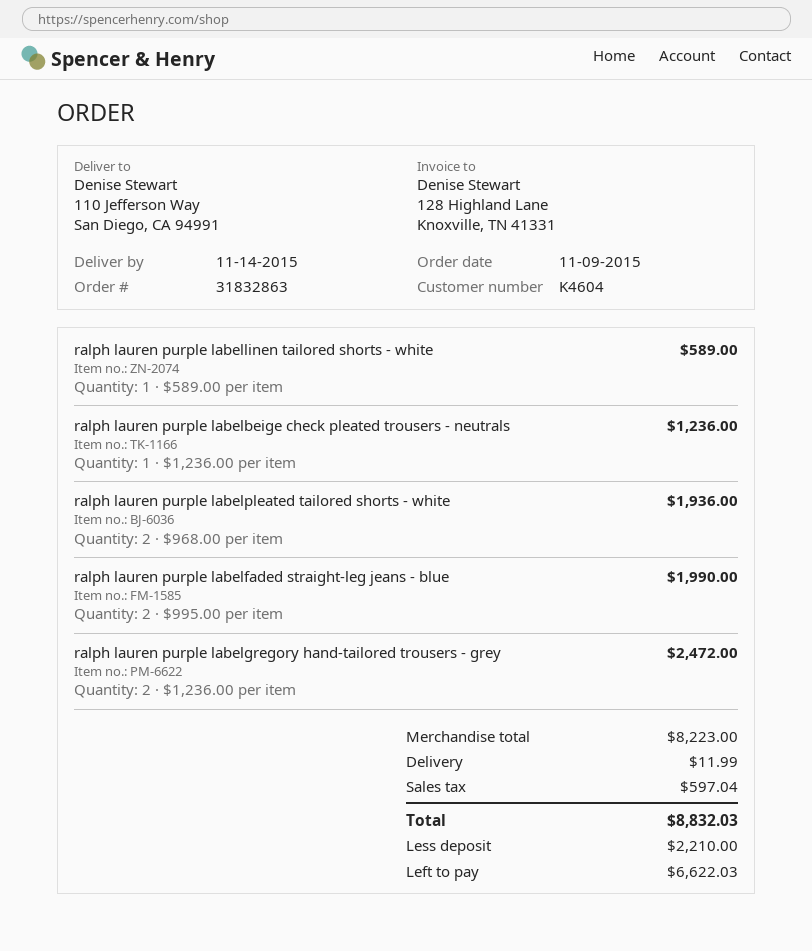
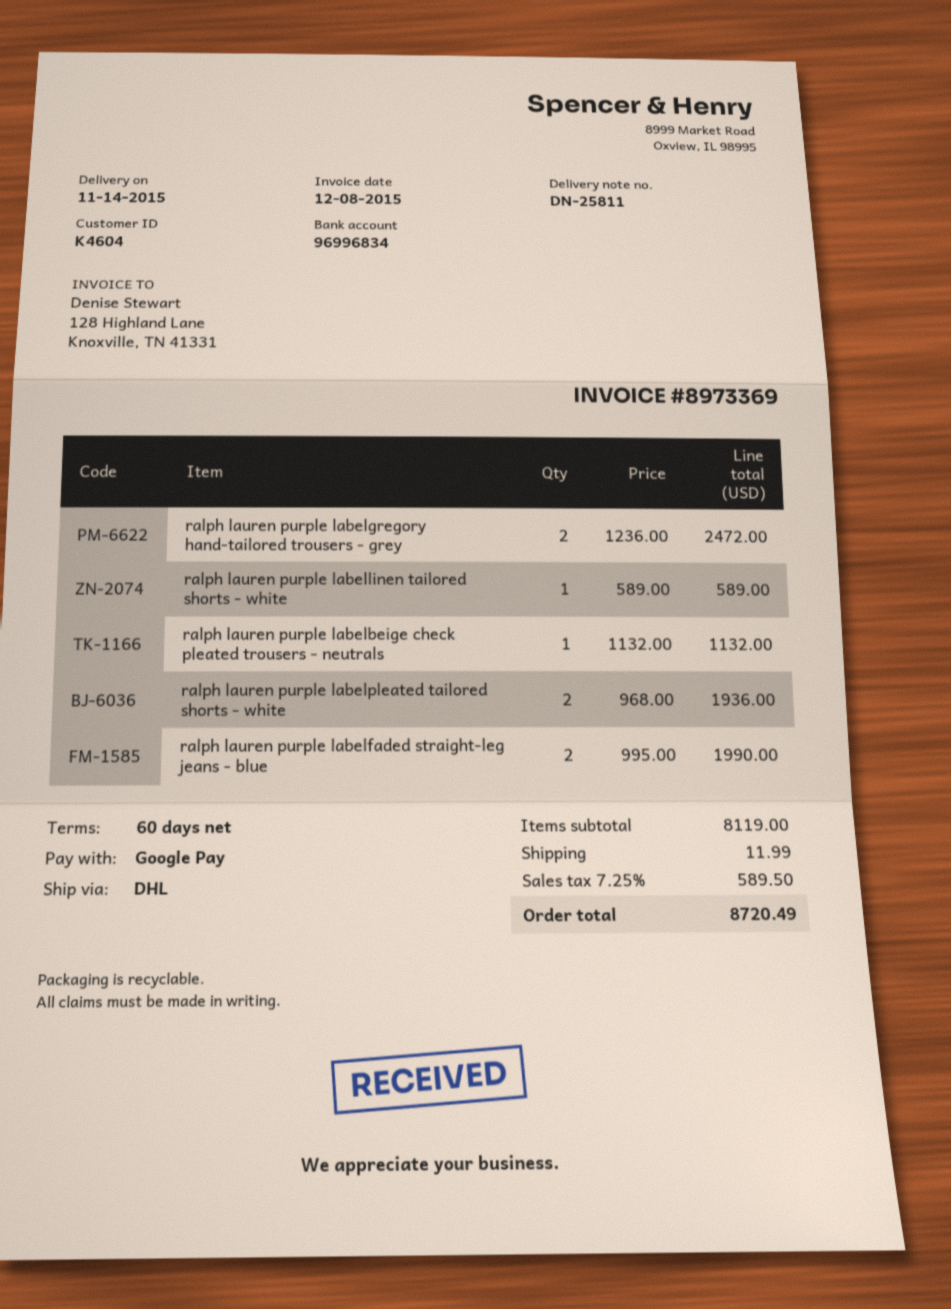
ralph lauren purple labelbeige check pleated trousers - neutrals: 1 x 1236.00 = 1236.00 -> 1 x 1132.00 = 1132.00
subtotal: 8223.00 -> 8119.00
tax: 597.04 -> 589.50
total: 8832.03 -> 8720.49

